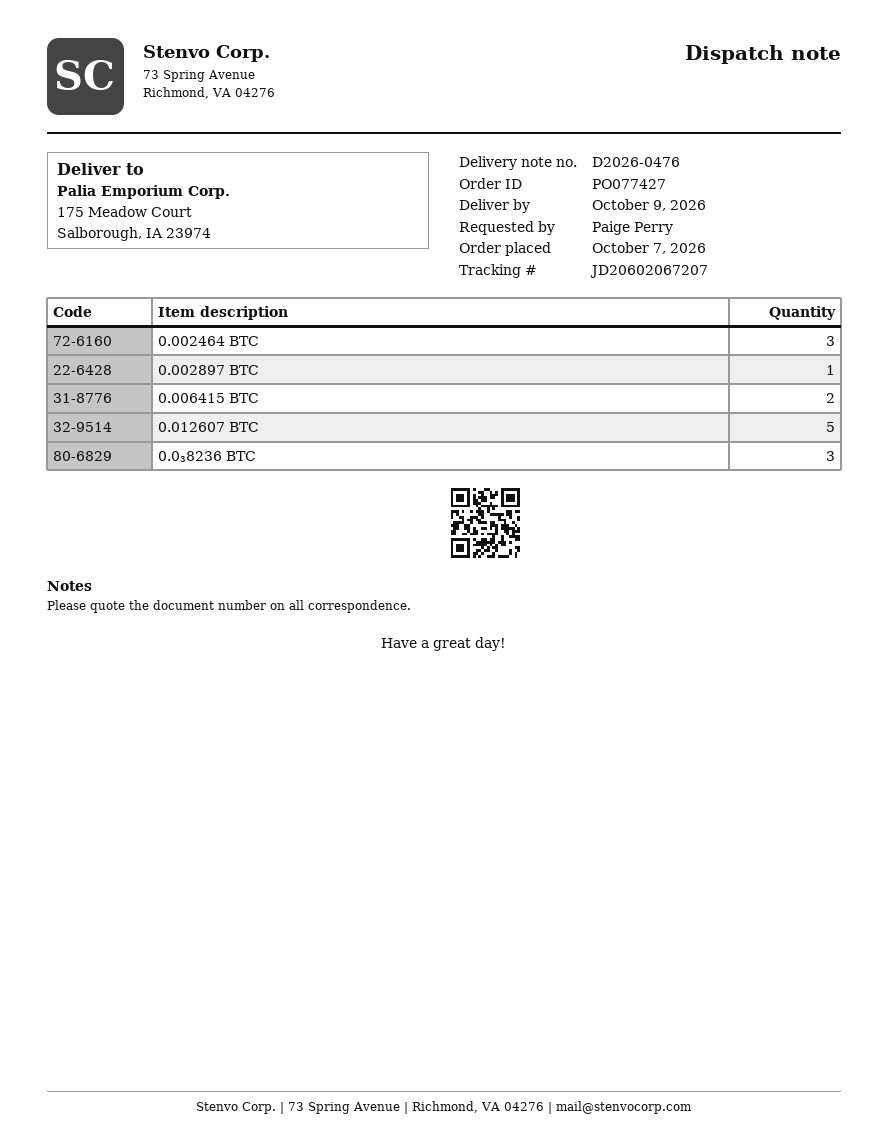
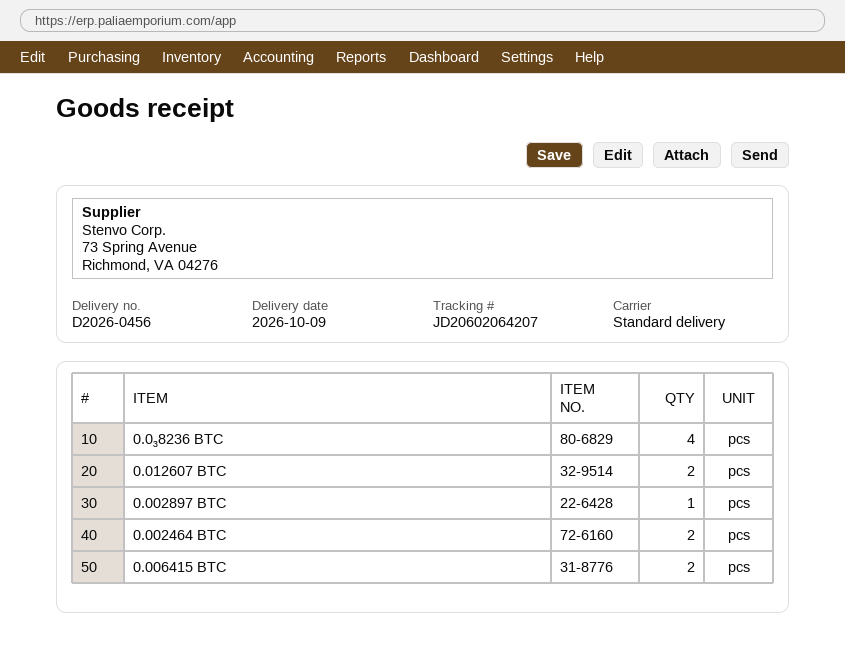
delivery note number: D2026-0476 -> D2026-0456
tracking number: JD20602067207 -> JD20602064207
0.002464 BTC: 3 -> 2
0.012607 BTC: 5 -> 2
0.0₃8236 BTC: 3 -> 4

